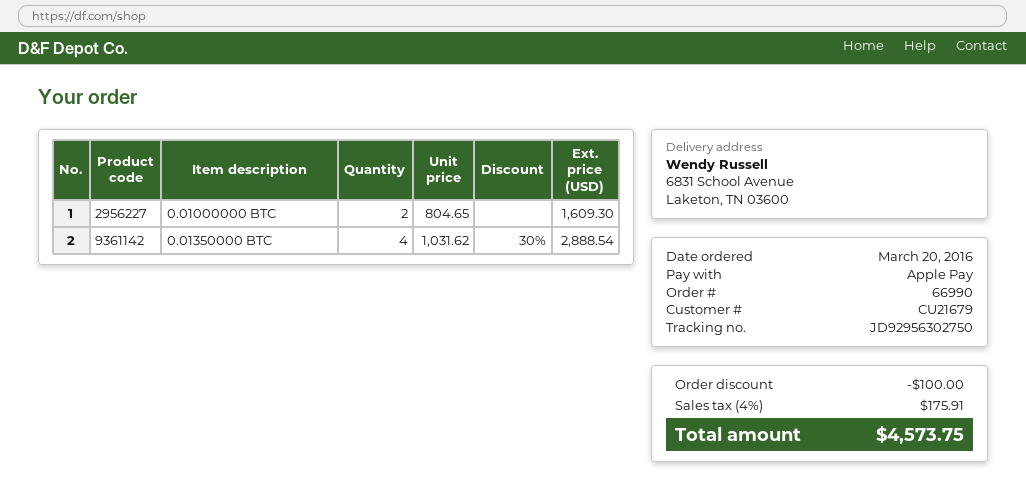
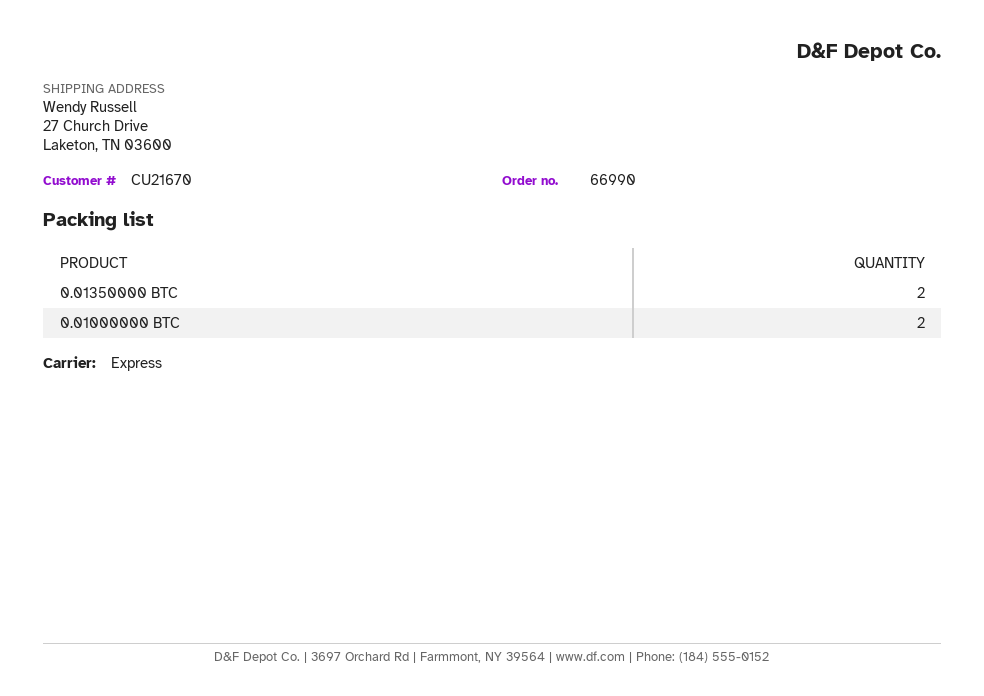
customer number: CU21679 -> CU21670
ship to: 6831 School Avenue, Laketon, TN 03600 -> 27 Church Drive, Laketon, TN 03600
0.01350000 BTC: 4 -> 2

